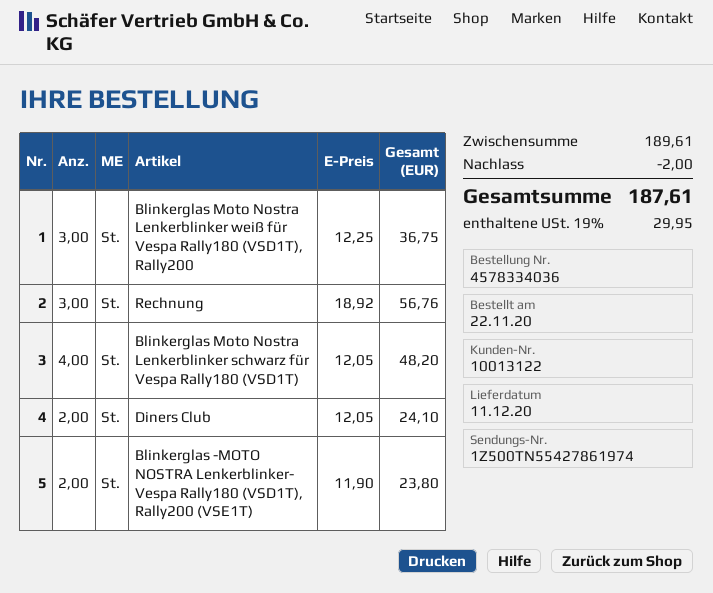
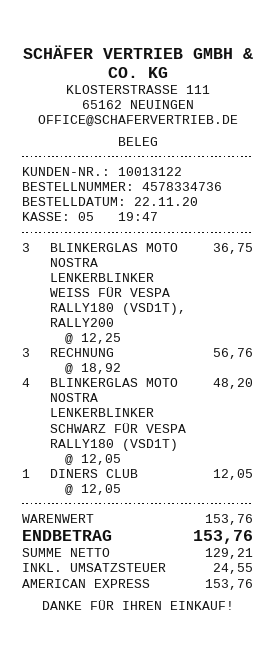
order number: 4578334036 -> 4578334736
Diners Club: 2 x 12.05 = 24.10 -> 1 x 12.05 = 12.05
Blinkerglas -MOTO NOSTRA Lenkerblinker- Vespa Rally180 (VSD1T), Rally200 (VSE1T): 2 x 11.90 = 23.80 -> none
subtotal: 189.61 -> 153.76
discount: 2.00 -> none
tax: 29.95 -> 24.55
total: 187.61 -> 153.76

